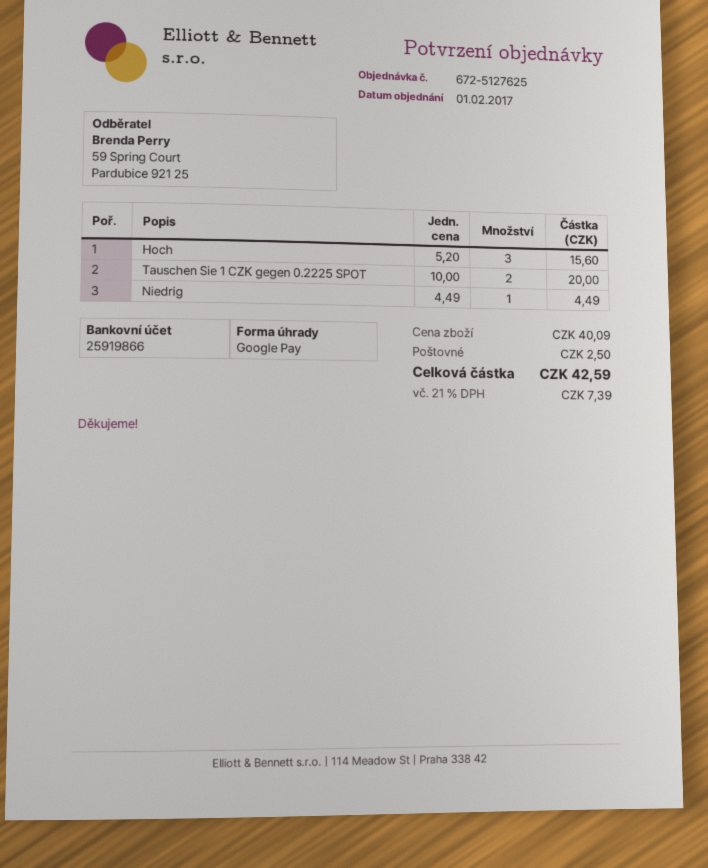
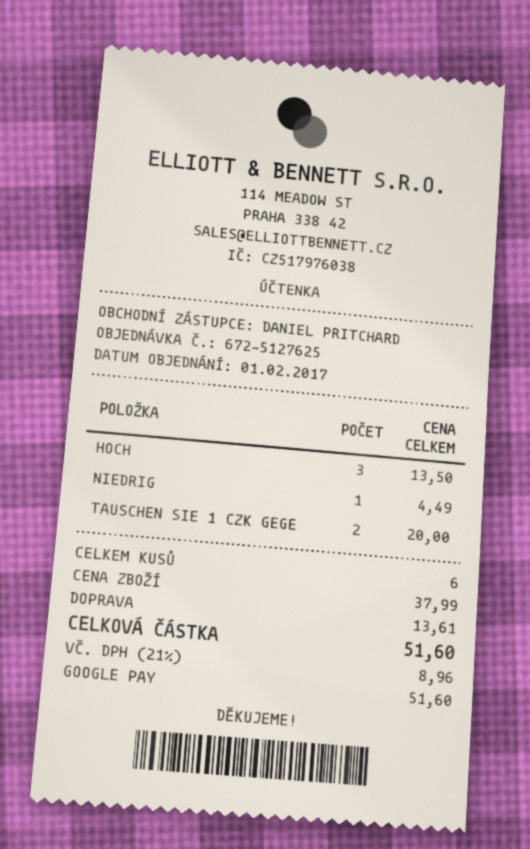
Hoch: 3 for 15.60 -> 3 for 13.50
subtotal: 40.09 -> 37.99
shipping: 2.50 -> 13.61
tax: 21% = 7.39 -> 21% = 8.96
total: 42.59 -> 51.60

